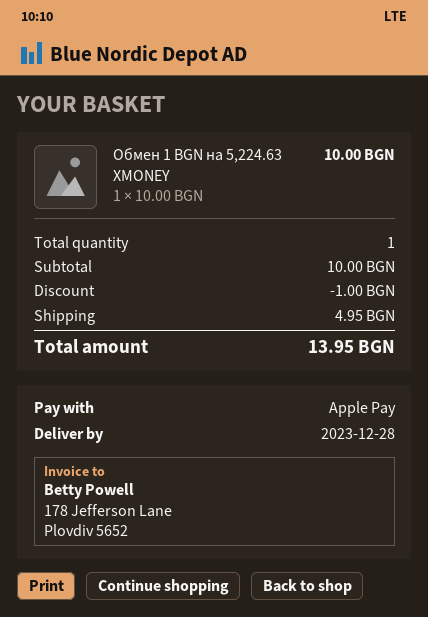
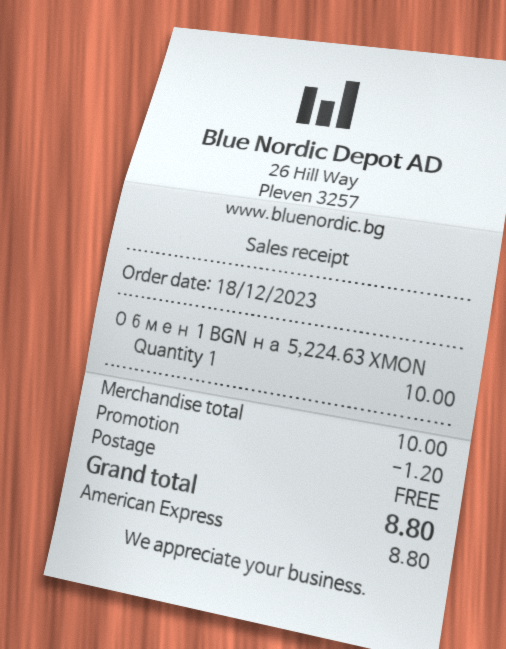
payment method: Apple Pay -> American Express
discount: 1.00 -> 1.20
shipping: 4.95 -> 0.00
total: 13.95 -> 8.80

